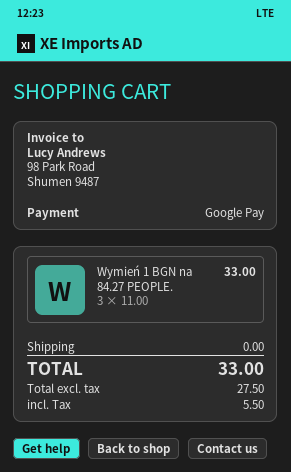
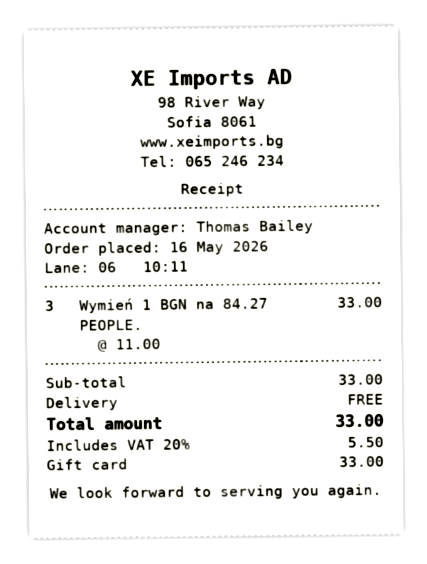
payment method: Google Pay -> gift card

